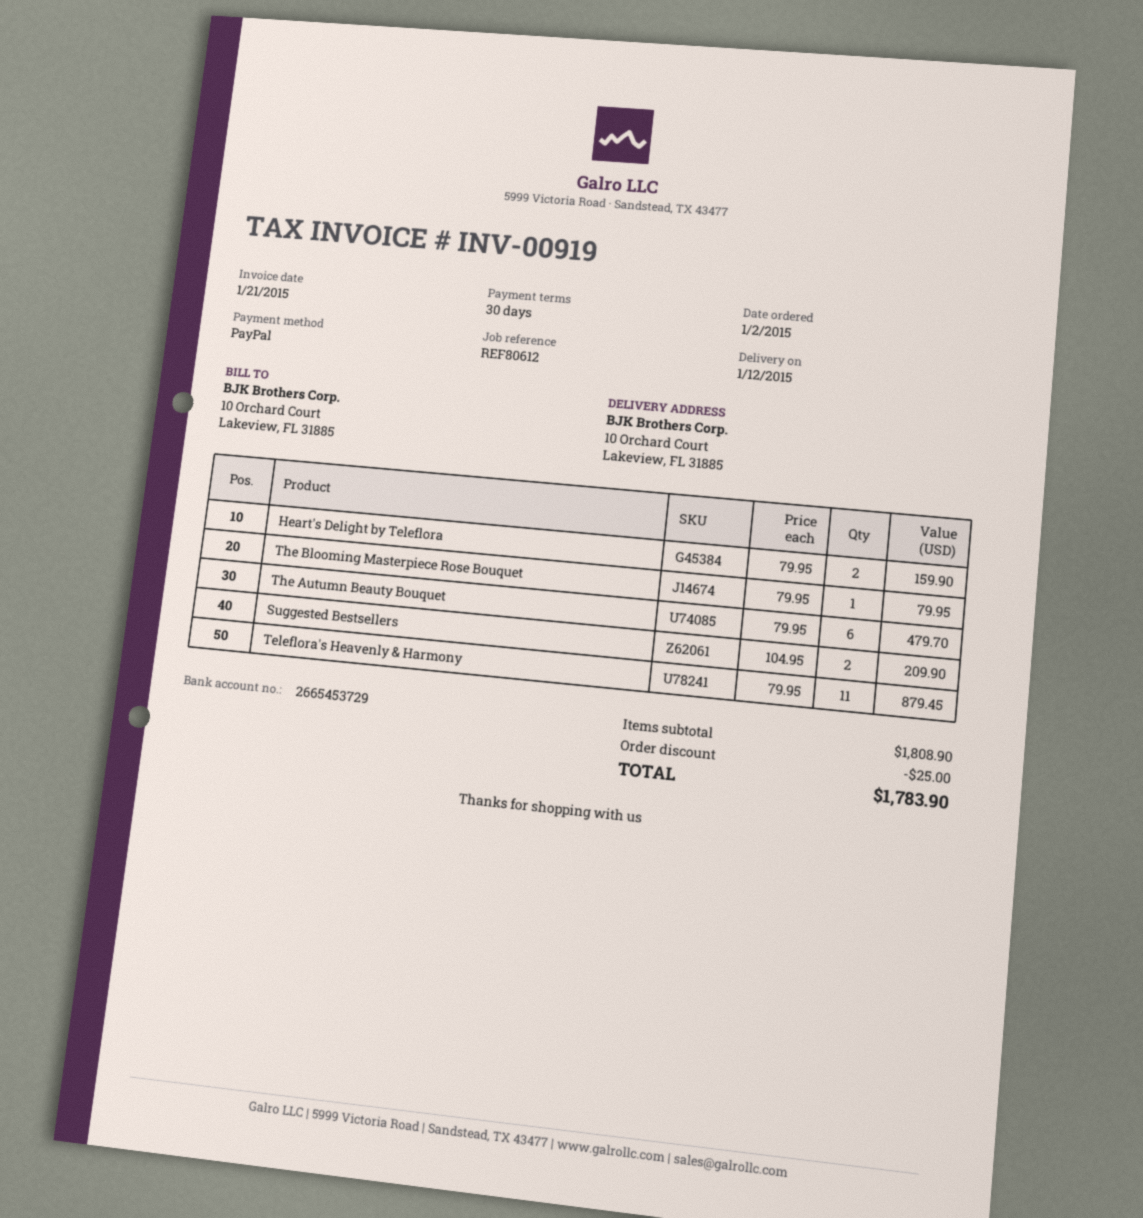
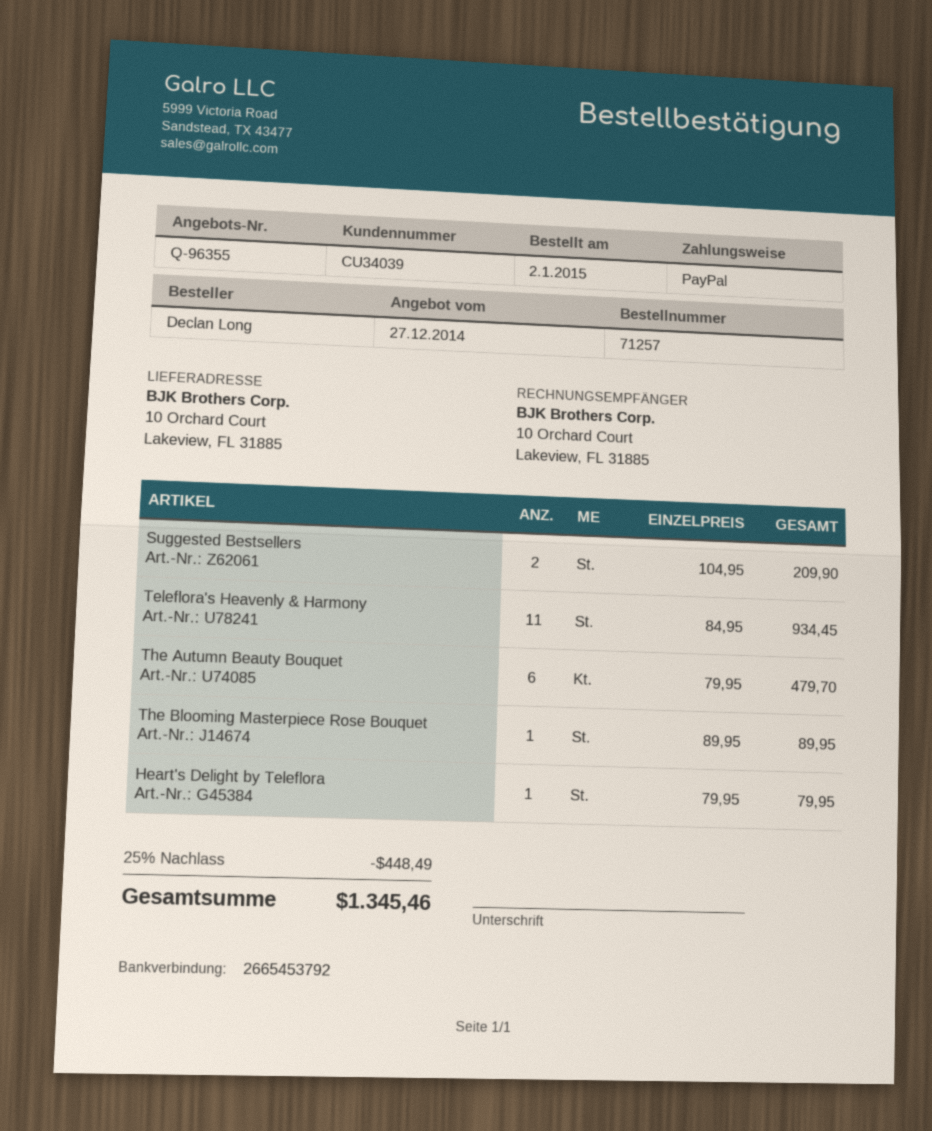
bank account: 2665453729 -> 2665453792
Heart's Delight by Teleflora: 2 x 79.95 = 159.90 -> 1 x 79.95 = 79.95
The Blooming Masterpiece Rose Bouquet: 1 x 79.95 = 79.95 -> 1 x 89.95 = 89.95
Teleflora's Heavenly & Harmony: 11 x 79.95 = 879.45 -> 11 x 84.95 = 934.45
discount: 25.00 -> 448.49
total: 1783.90 -> 1345.46

